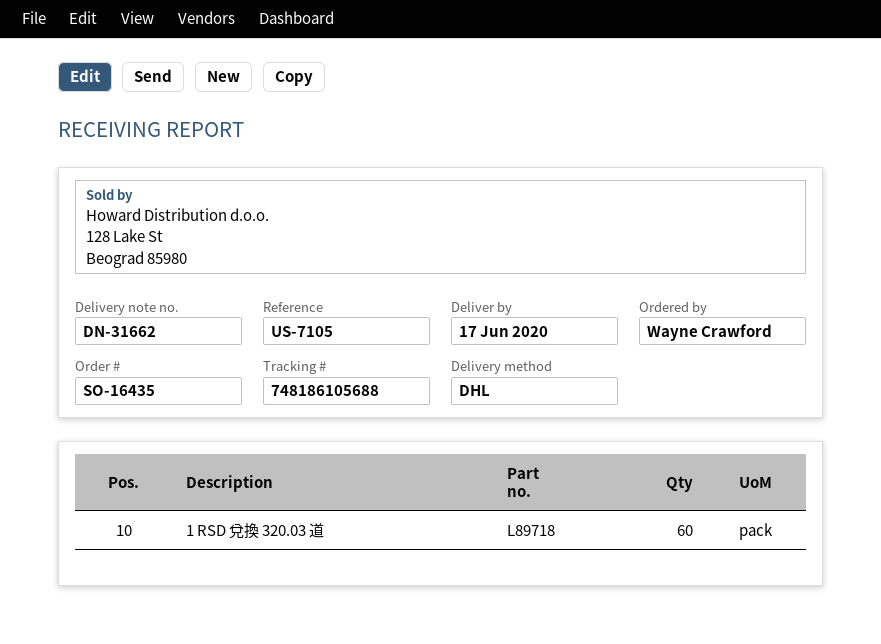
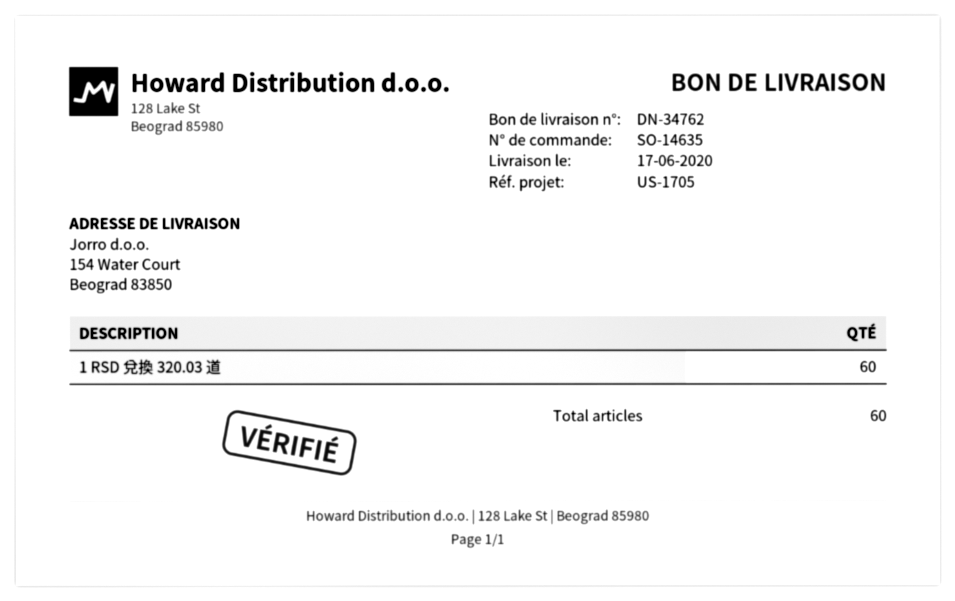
order number: SO-16435 -> SO-14635
delivery note number: DN-31662 -> DN-34762
reference: US-7105 -> US-1705

